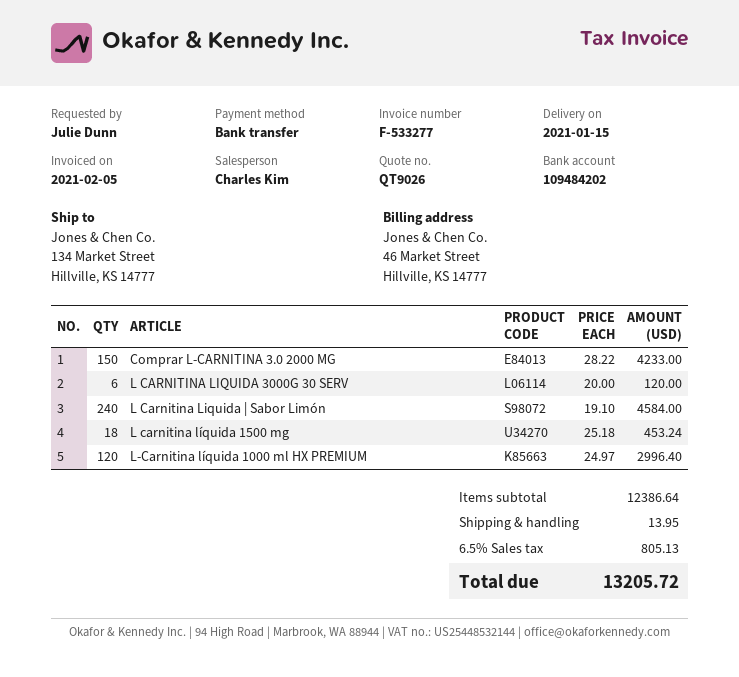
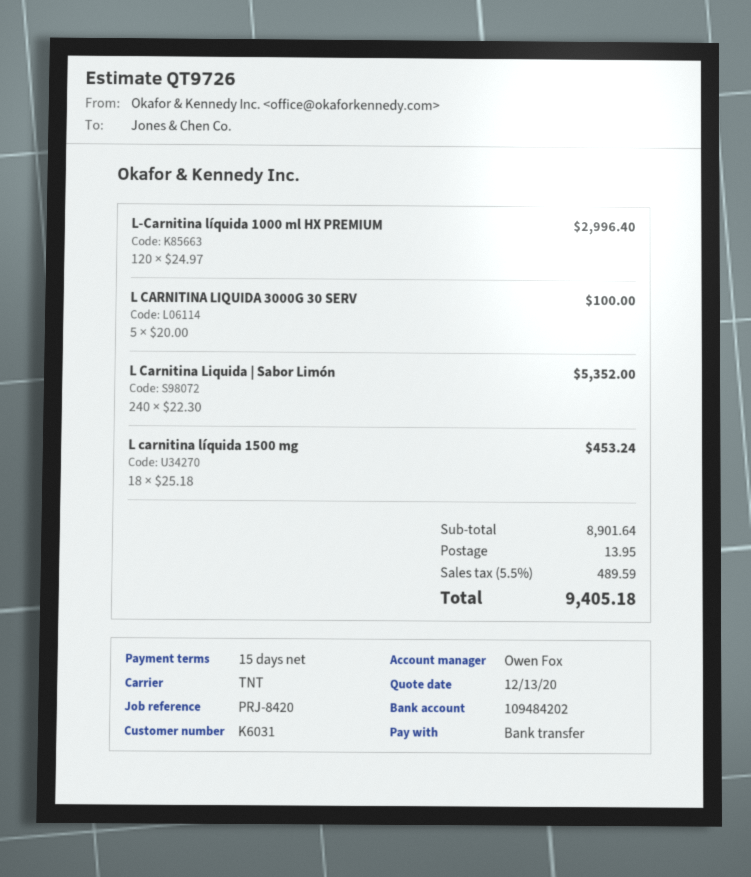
quote number: QT9026 -> QT9726
sales rep: Charles Kim -> Owen Fox
Comprar L-CARNITINA 3.0 2000 MG: 150 x 28.22 = 4233.00 -> none
L CARNITINA LIQUIDA 3000G 30 SERV: 6 x 20.00 = 120.00 -> 5 x 20.00 = 100.00
L Carnitina Liquida | Sabor Limón: 240 x 19.10 = 4584.00 -> 240 x 22.30 = 5352.00
subtotal: 12386.64 -> 8901.64
tax: 6.5% = 805.13 -> 5.5% = 489.59
total: 13205.72 -> 9405.18

